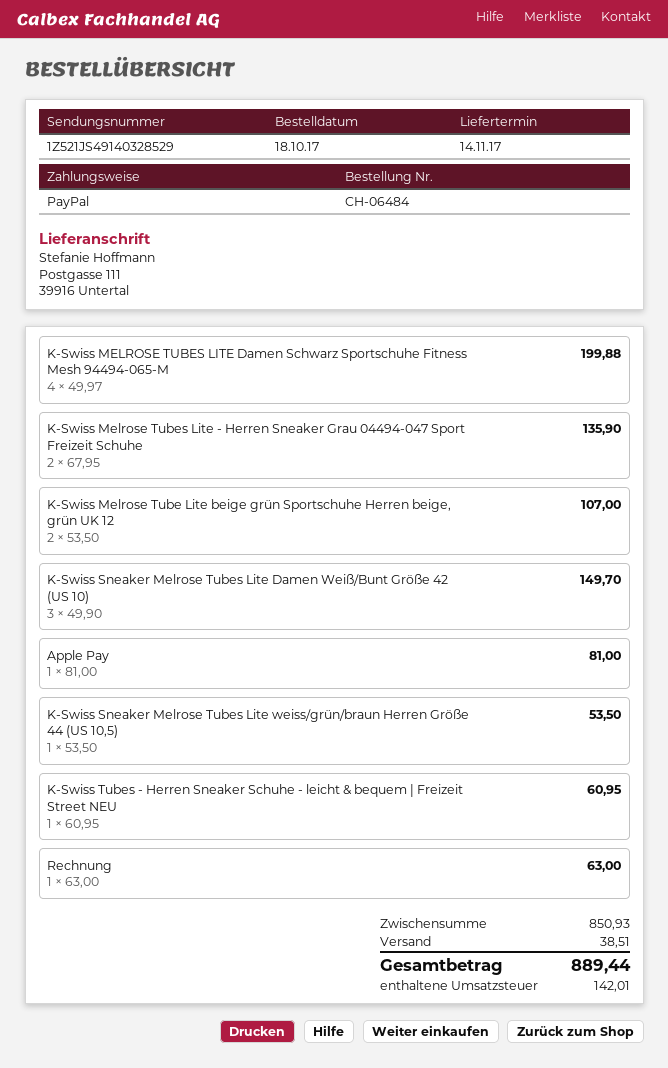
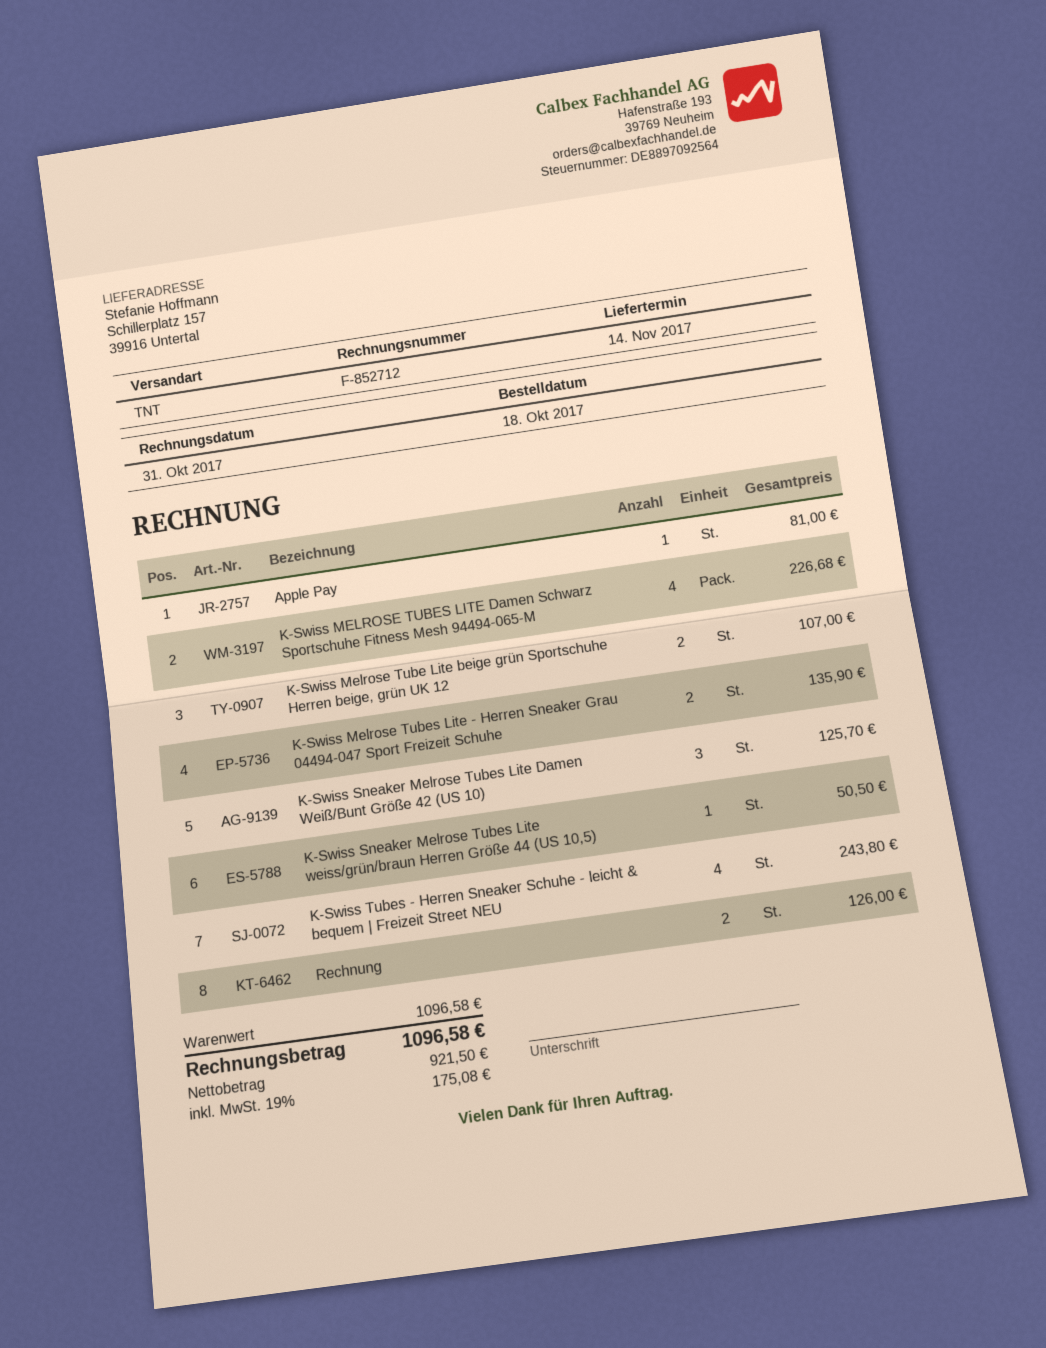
ship to: Postgasse 111, 39916 Untertal -> Schillerplatz 157, 39916 Untertal
K-Swiss MELROSE TUBES LITE Damen Schwarz Sportschuhe Fitness Mesh 94494-065-M: 4 for 199.88 -> 4 for 226.68
K-Swiss Sneaker Melrose Tubes Lite Damen Weiß/Bunt Größe 42 (US 10): 3 for 149.70 -> 3 for 125.70
K-Swiss Sneaker Melrose Tubes Lite weiss/grün/braun Herren Größe 44 (US 10,5): 1 for 53.50 -> 1 for 50.50
K-Swiss Tubes - Herren Sneaker Schuhe - leicht & bequem | Freizeit Street NEU: 1 for 60.95 -> 4 for 243.80
Rechnung: 1 for 63.00 -> 2 for 126.00
subtotal: 850.93 -> 1096.58
shipping: 38.51 -> none
tax: 142.01 -> 175.08
total: 889.44 -> 1096.58

